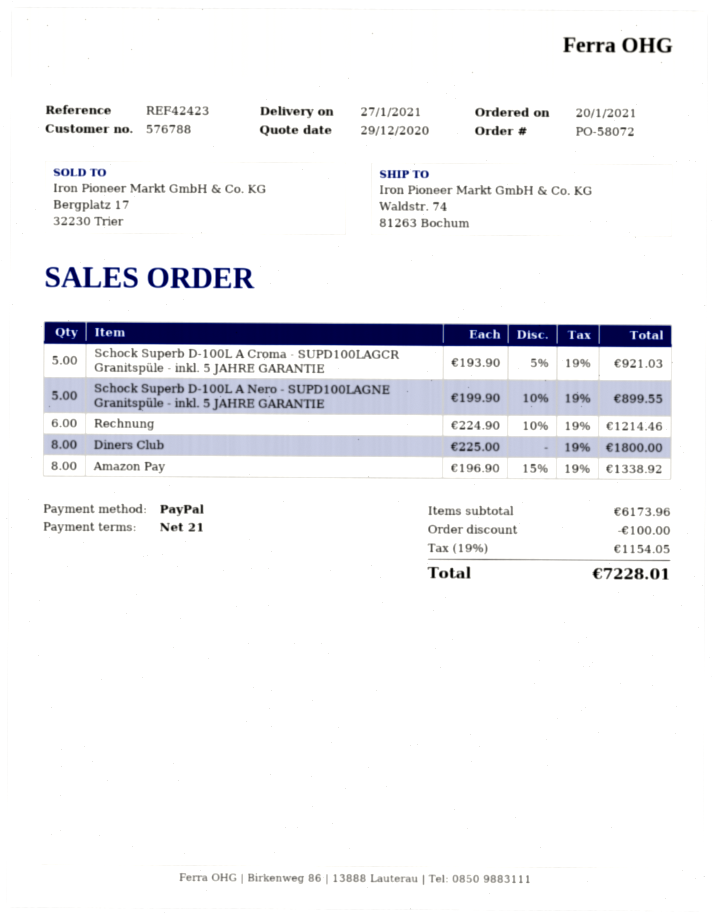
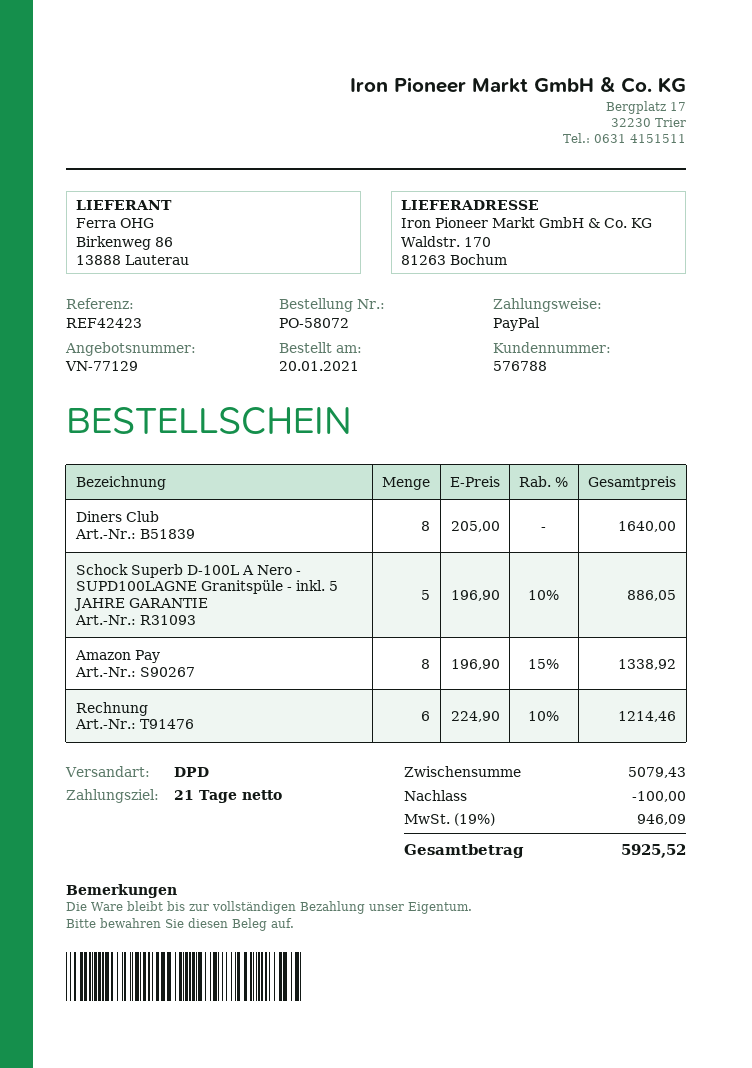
ship to: Waldstr. 74, 81263 Bochum -> Waldstr. 170, 81263 Bochum
Schock Superb D-100L A Croma - SUPD100LAGCR Granitspüle - inkl. 5 JAHRE GARANTIE: 5 x 193.90 - 5% = 921.03 -> none
Schock Superb D-100L A Nero - SUPD100LAGNE Granitspüle - inkl. 5 JAHRE GARANTIE: 5 x 199.90 - 10% = 899.55 -> 5 x 196.90 - 10% = 886.05
Diners Club: 8 x 225.00 = 1800.00 -> 8 x 205.00 = 1640.00
subtotal: 6173.96 -> 5079.43
tax: 19% = 1154.05 -> 19% = 946.09
total: 7228.01 -> 5925.52

